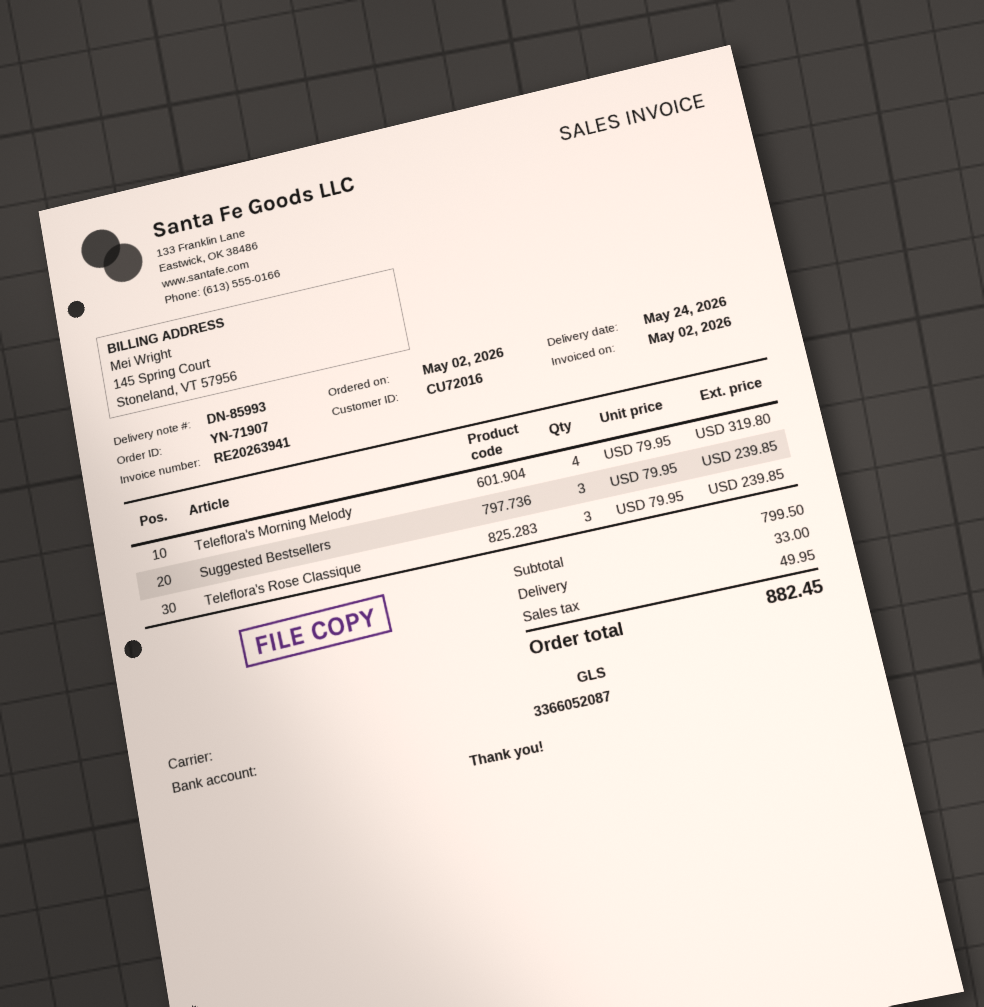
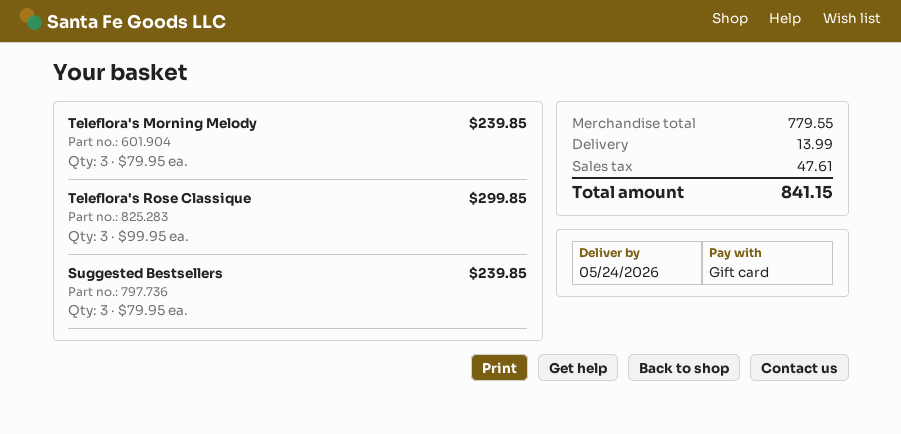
Teleflora's Morning Melody: 4 x 79.95 = 319.80 -> 3 x 79.95 = 239.85
Teleflora's Rose Classique: 3 x 79.95 = 239.85 -> 3 x 99.95 = 299.85
subtotal: 799.50 -> 779.55
shipping: 33.00 -> 13.99
tax: 49.95 -> 47.61
total: 882.45 -> 841.15

